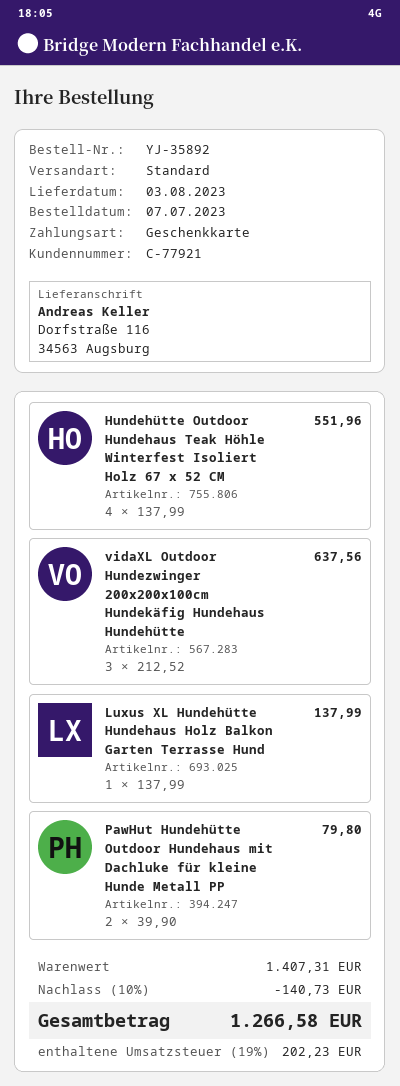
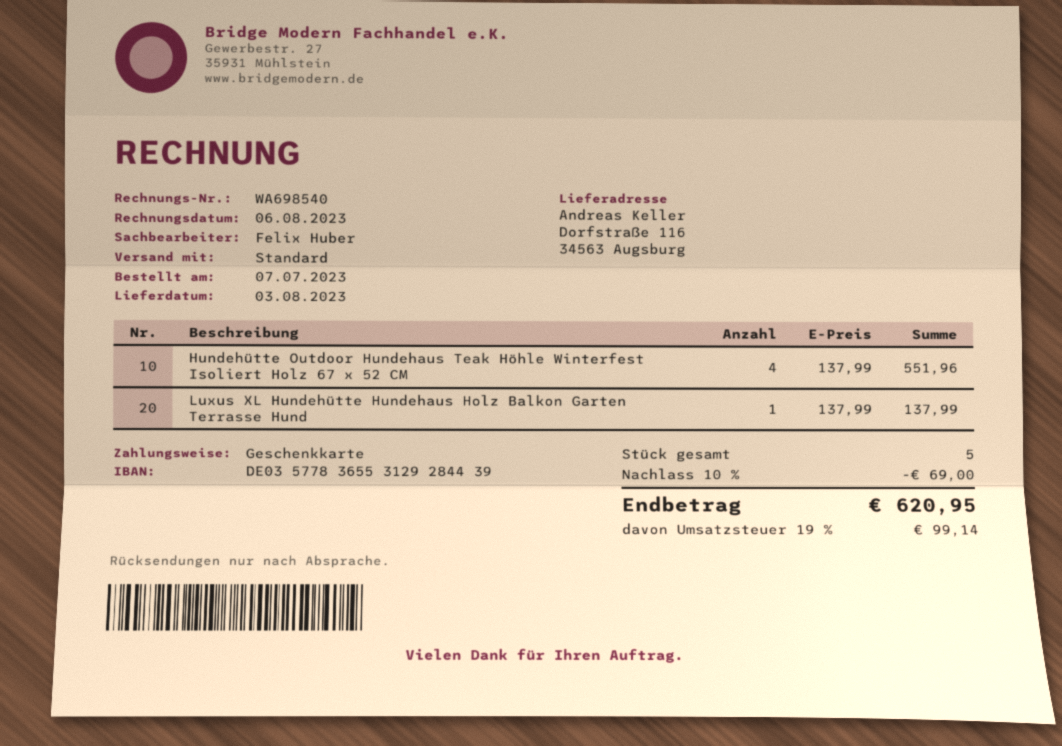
vidaXL Outdoor Hundezwinger 200x200x100cm Hundekäfig Hundehaus Hundehütte: 3 x 212.52 = 637.56 -> none
PawHut Hundehütte Outdoor Hundehaus mit Dachluke für kleine Hunde Metall PP: 2 x 39.90 = 79.80 -> none
discount: 10% = 140.73 -> 10% = 69.00
tax: 19% = 202.23 -> 19% = 99.14
total: 1266.58 -> 620.95

